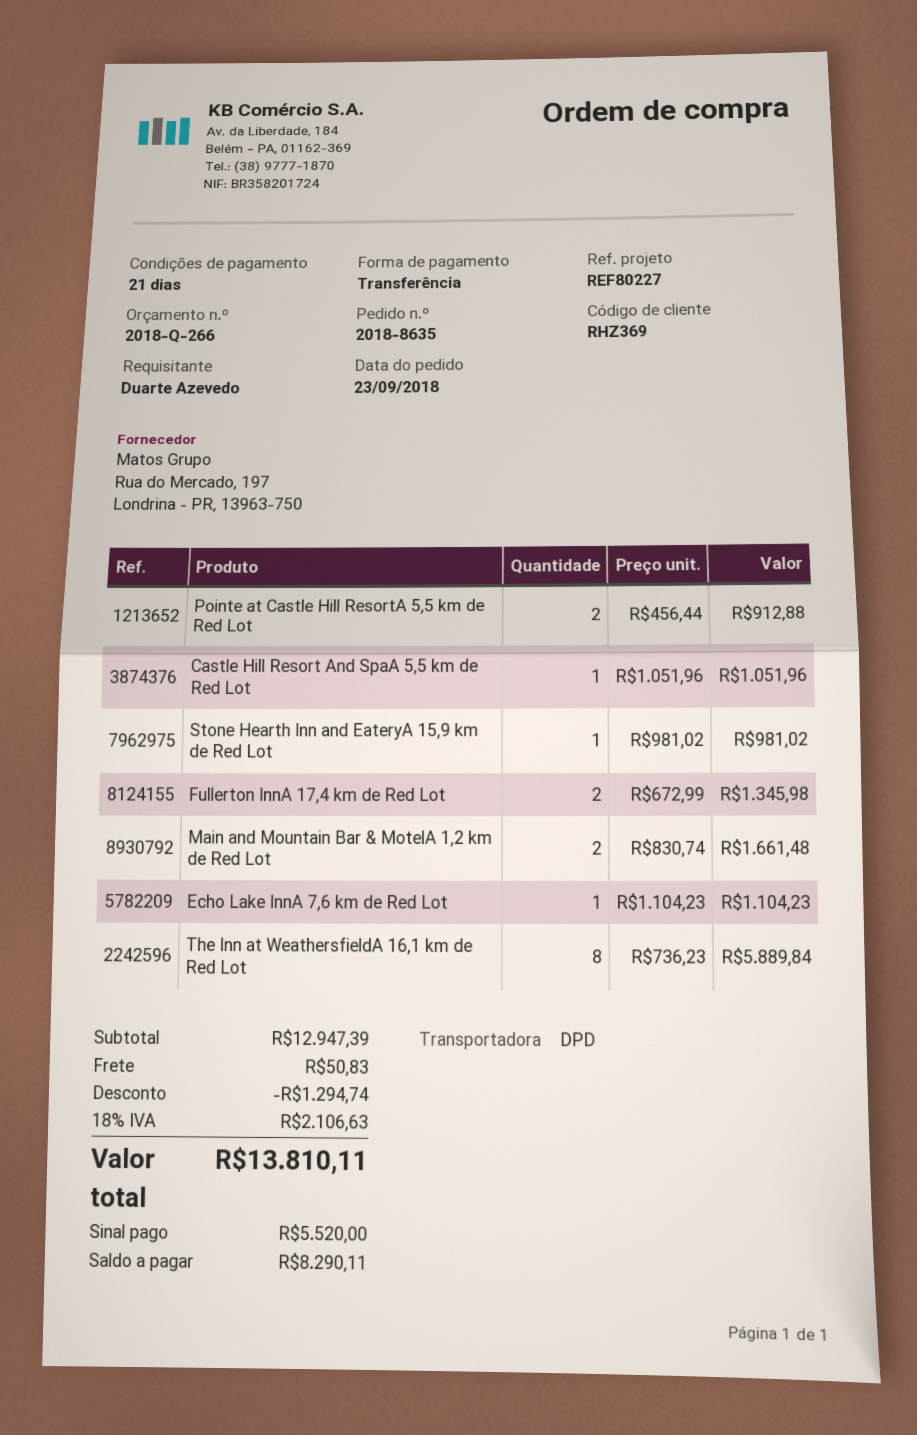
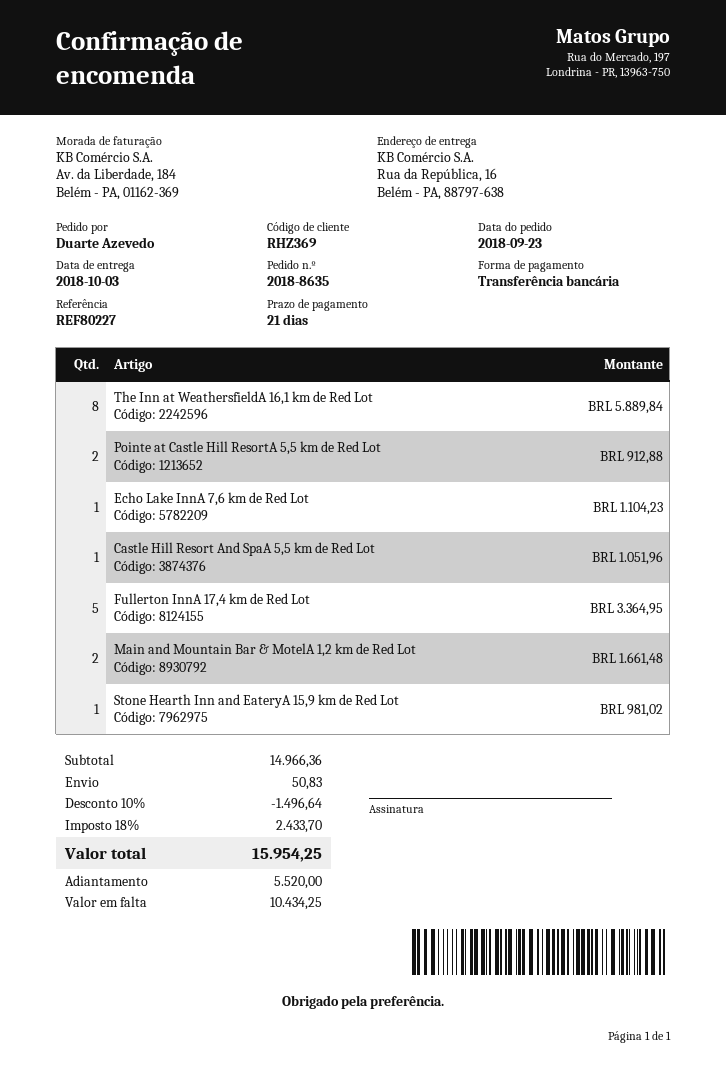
Fullerton InnA 17,4 km de Red Lot: 2 for 1345.98 -> 5 for 3364.95
subtotal: 12947.39 -> 14966.36
discount: 1294.74 -> 1496.64
tax: 18% = 2106.63 -> 18% = 2433.70
total: 13810.11 -> 15954.25
balance: 8290.11 -> 10434.25

